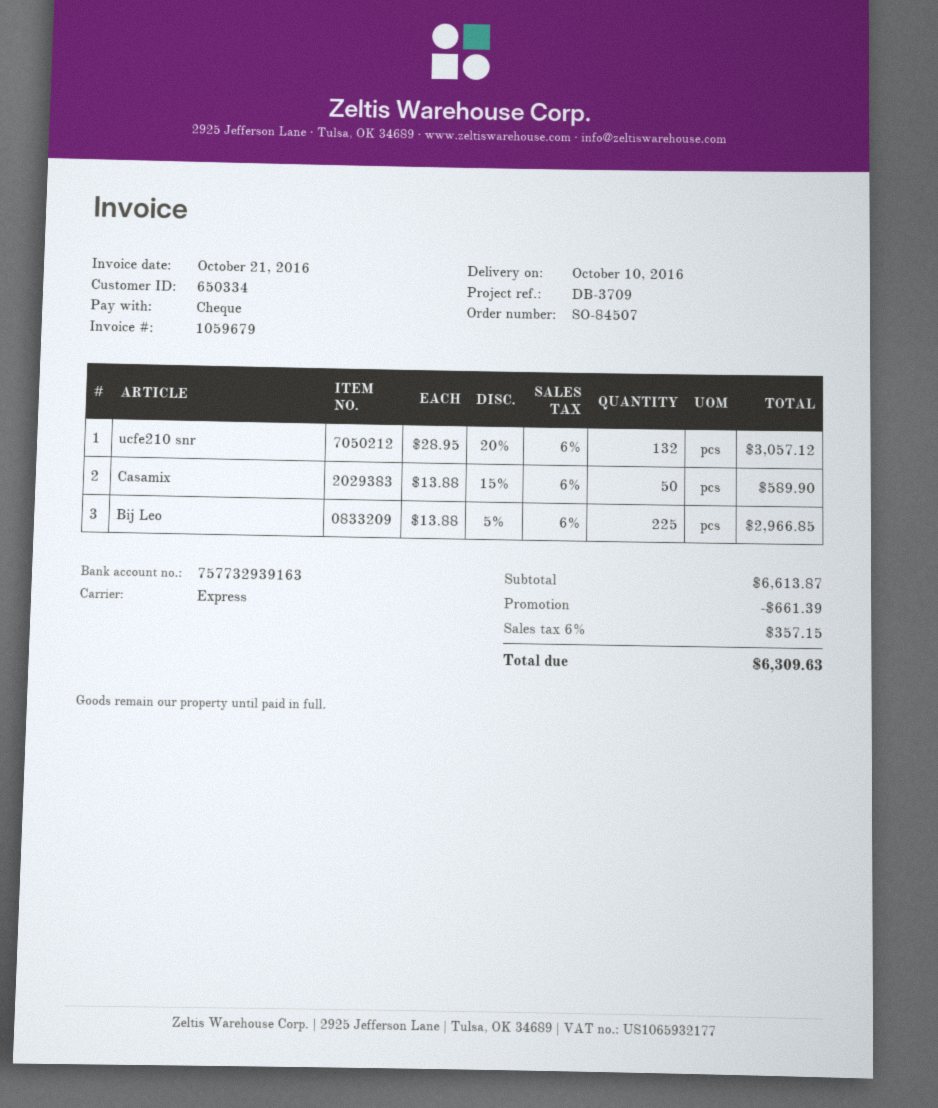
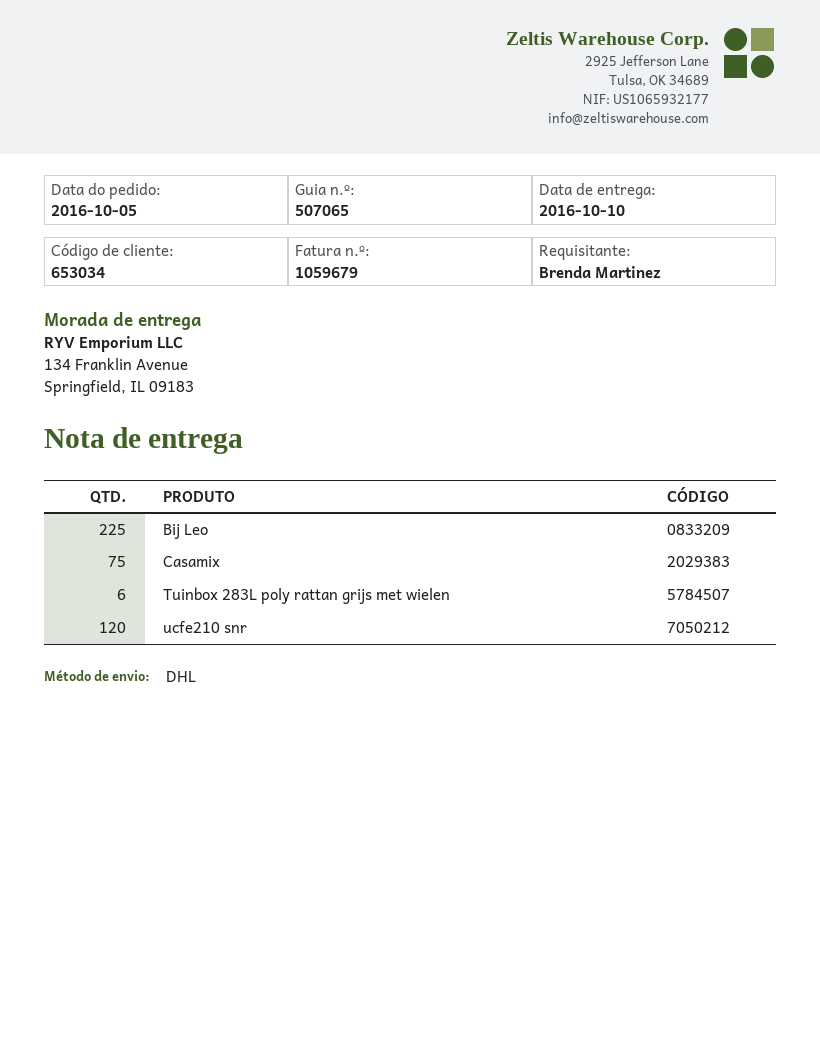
customer number: 650334 -> 653034
shipping method: express -> DHL
ucfe210 snr: 132 -> 120
Casamix: 50 -> 75
Tuinbox 283L poly rattan grijs met wielen: none -> 6

